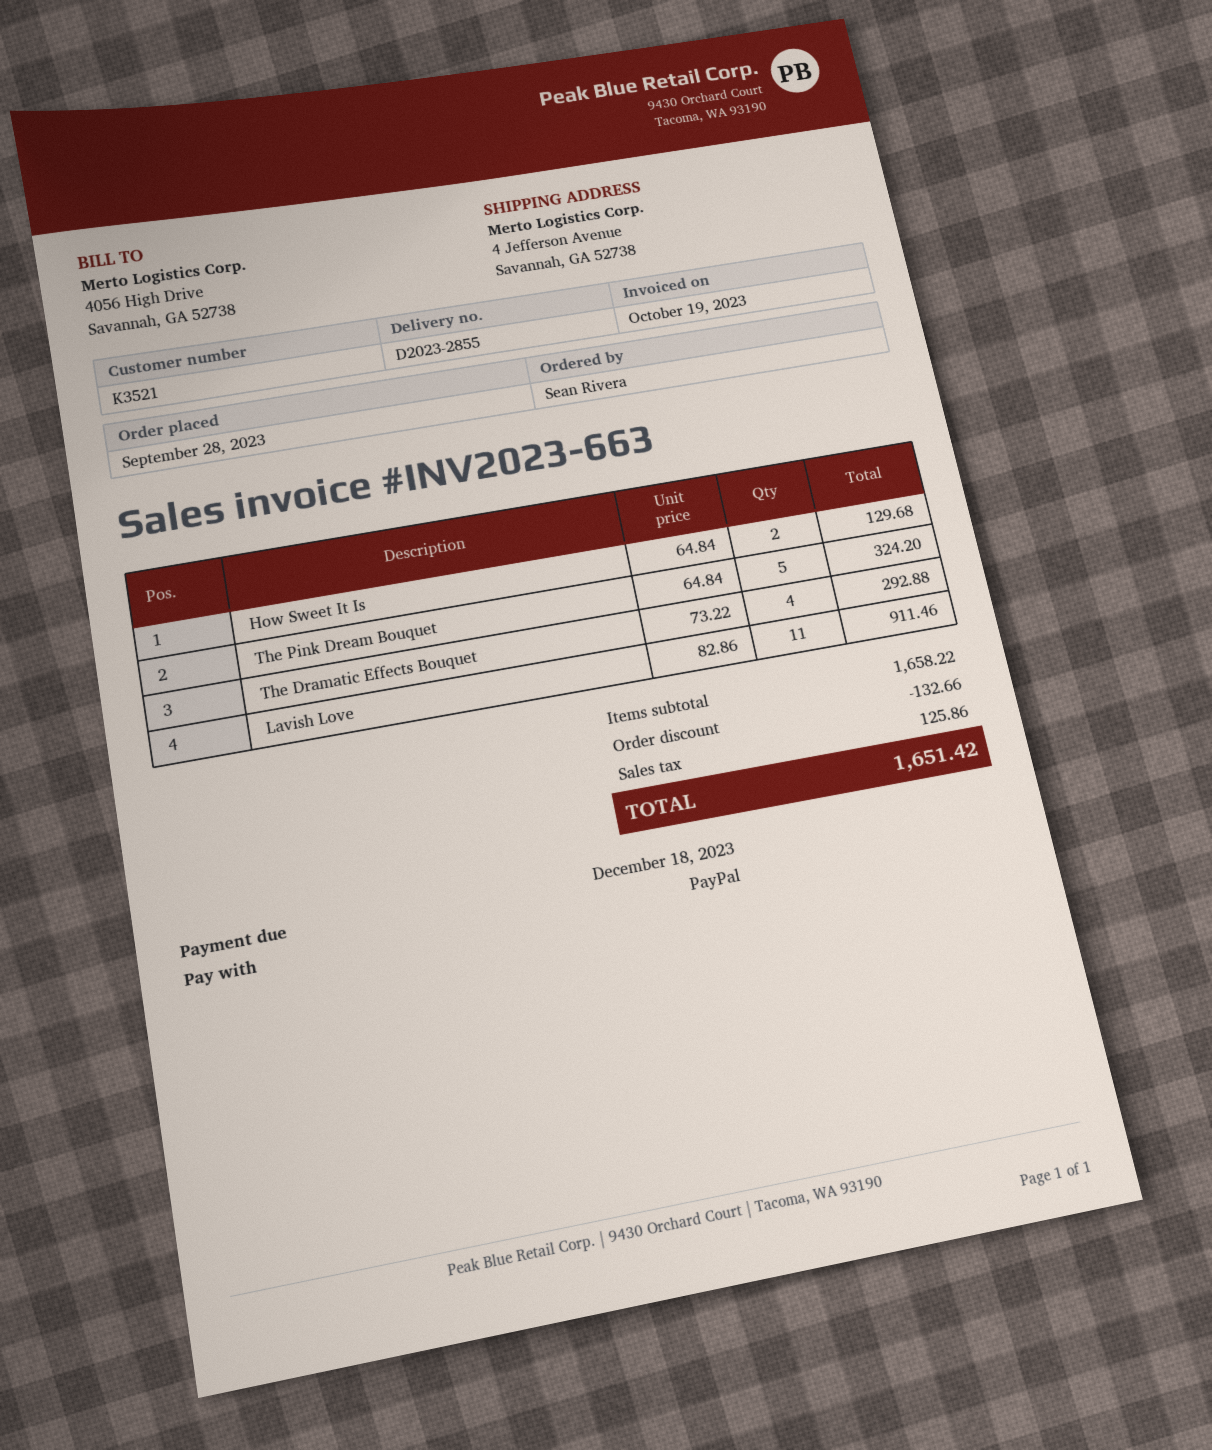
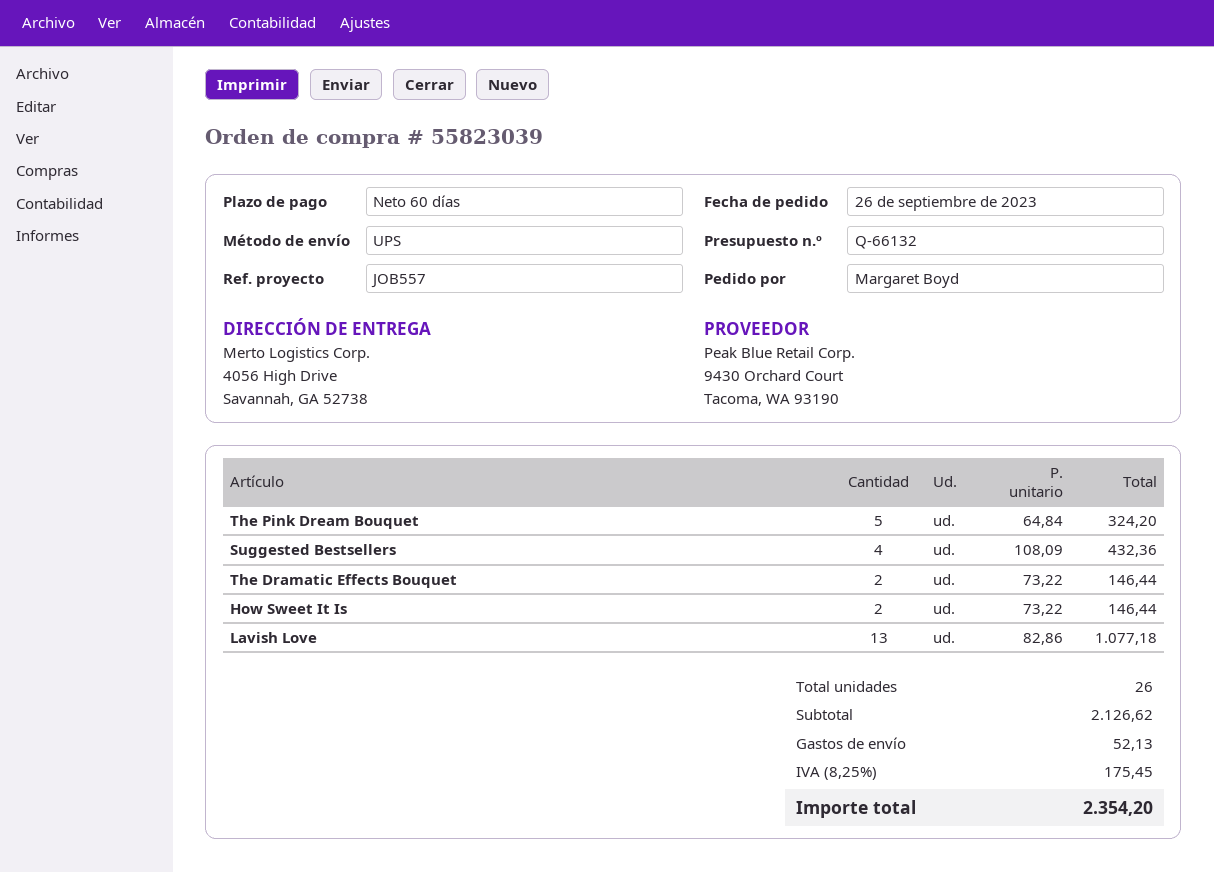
order date: 2023-09-28 -> 2023-09-26
ordered by: Sean Rivera -> Margaret Boyd
ship to: 4 Jefferson Avenue, Savannah, GA 52738 -> 4056 High Drive, Savannah, GA 52738
How Sweet It Is: 2 x 64.84 = 129.68 -> 2 x 73.22 = 146.44
The Dramatic Effects Bouquet: 4 x 73.22 = 292.88 -> 2 x 73.22 = 146.44
Lavish Love: 11 x 82.86 = 911.46 -> 13 x 82.86 = 1077.18
Suggested Bestsellers: none -> 4 x 108.09 = 432.36
subtotal: 1658.22 -> 2126.62
discount: 132.66 -> none
shipping: none -> 52.13
tax: 125.86 -> 175.45
total: 1651.42 -> 2354.20

